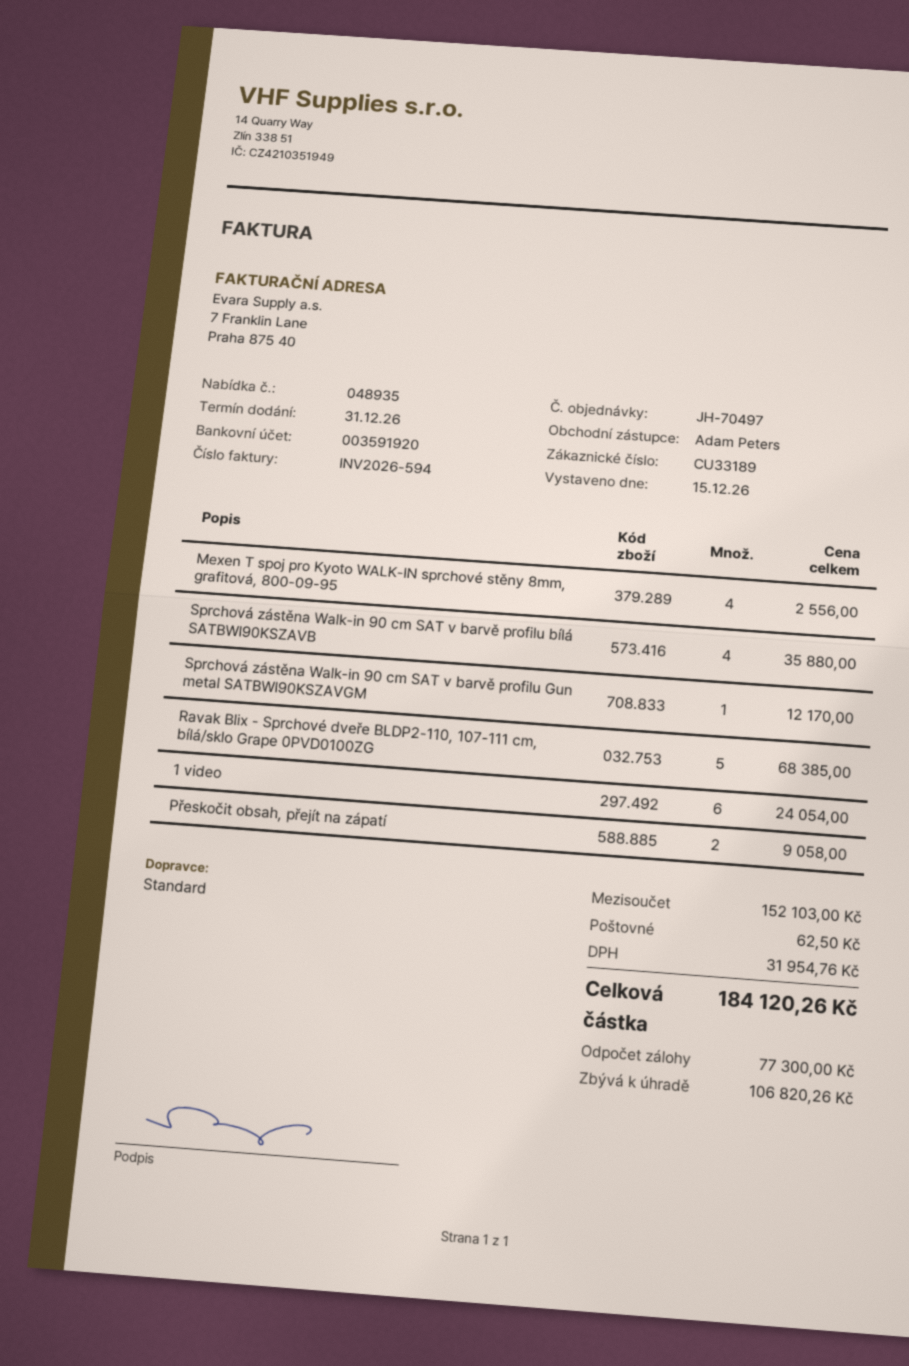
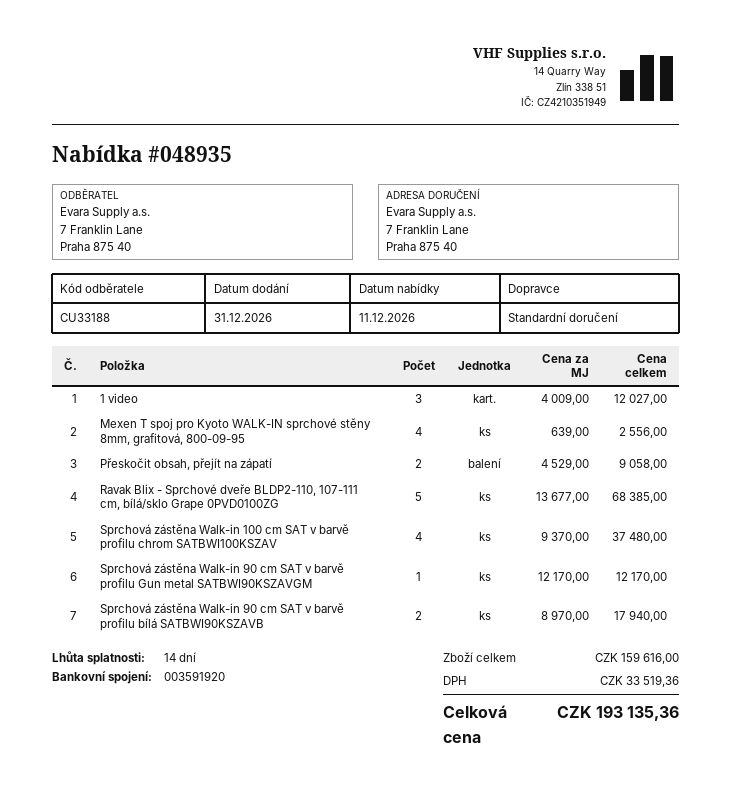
customer number: CU33189 -> CU33188
Sprchová zástěna Walk-in 90 cm SAT v barvě profilu bílá SATBWI90KSZAVB: 4 for 35880.00 -> 2 for 17940.00
1 video: 6 for 24054.00 -> 3 for 12027.00
Sprchová zástěna Walk-in 100 cm SAT v barvě profilu chrom SATBWI100KSZAV: none -> 4 for 37480.00
subtotal: 152103.00 -> 159616.00
shipping: 62.50 -> none
tax: 31954.76 -> 33519.36
total: 184120.26 -> 193135.36

